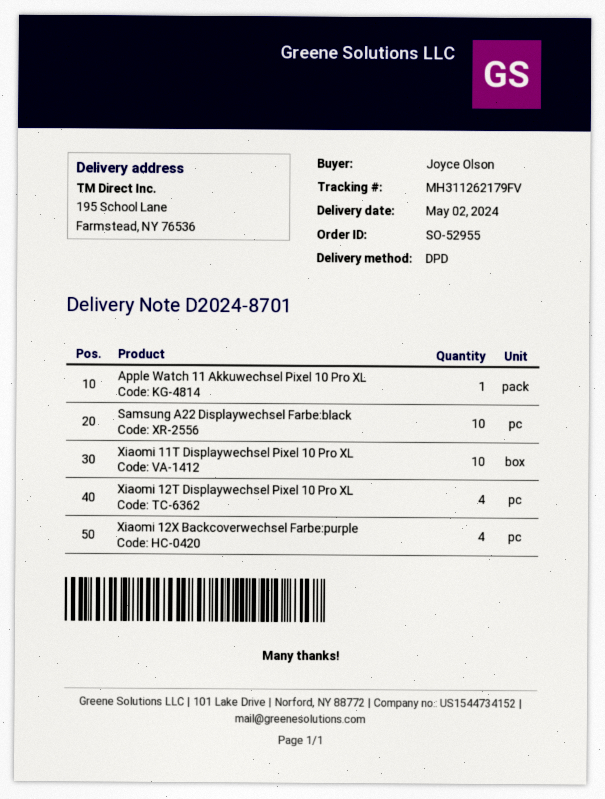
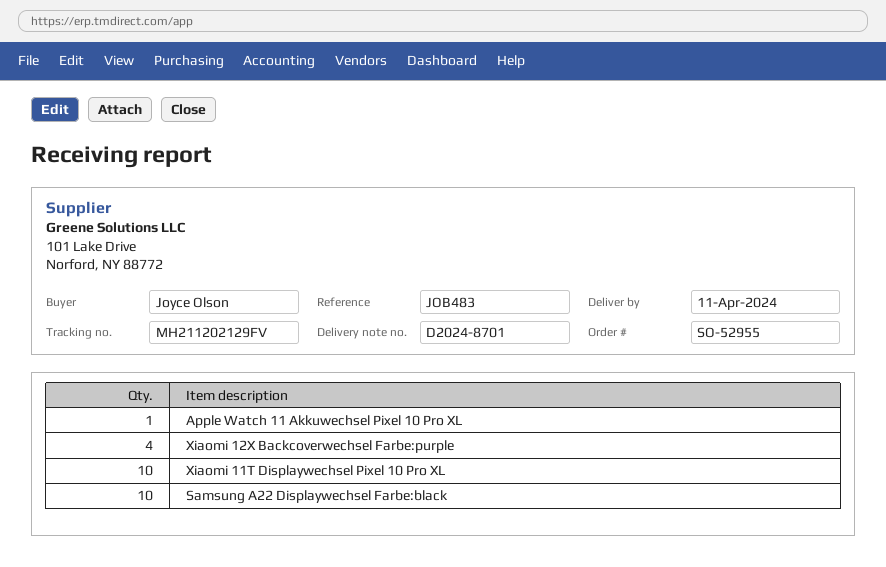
delivery date: 2024-05-02 -> 2024-04-11
tracking number: MH311262179FV -> MH211202129FV
Xiaomi 12T Displaywechsel Pixel 10 Pro XL: 4 -> none

